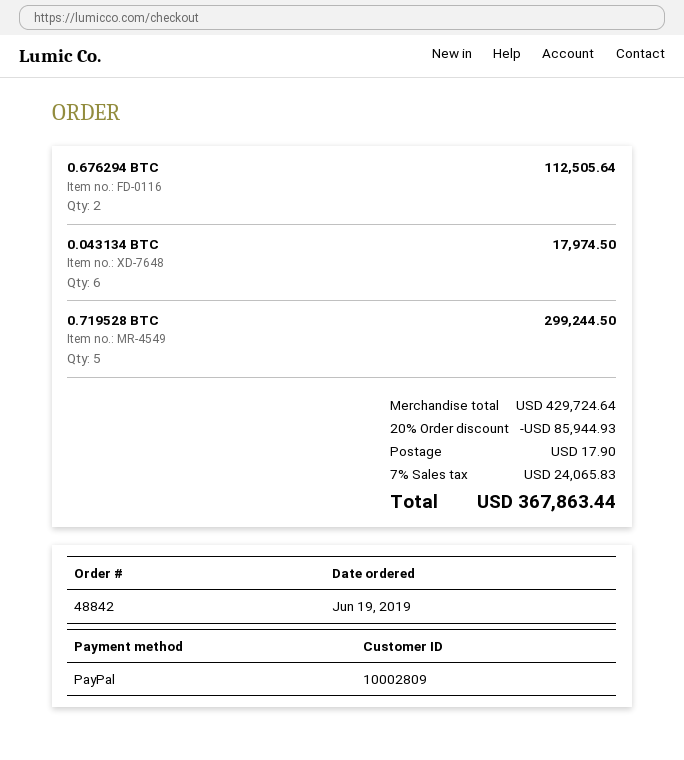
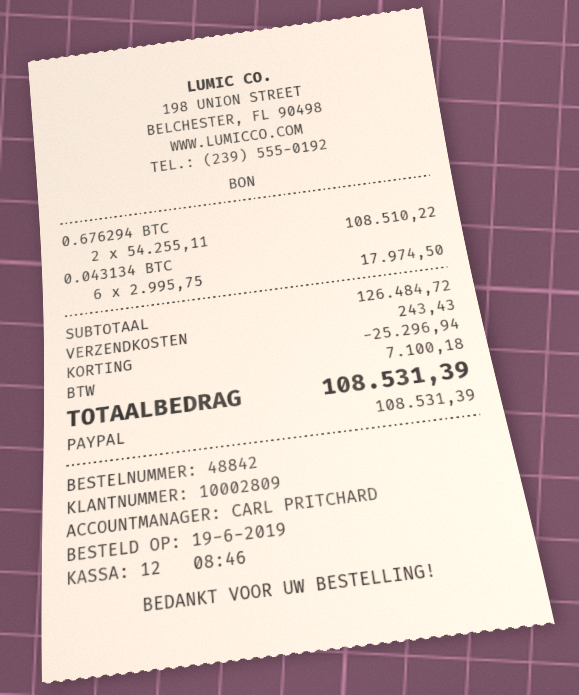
0.676294 BTC: 2 for 112505.64 -> 2 for 108510.22
0.719528 BTC: 5 for 299244.50 -> none
subtotal: 429724.64 -> 126484.72
discount: 85944.93 -> 25296.94
shipping: 17.90 -> 243.43
tax: 24065.83 -> 7100.18
total: 367863.44 -> 108531.39

